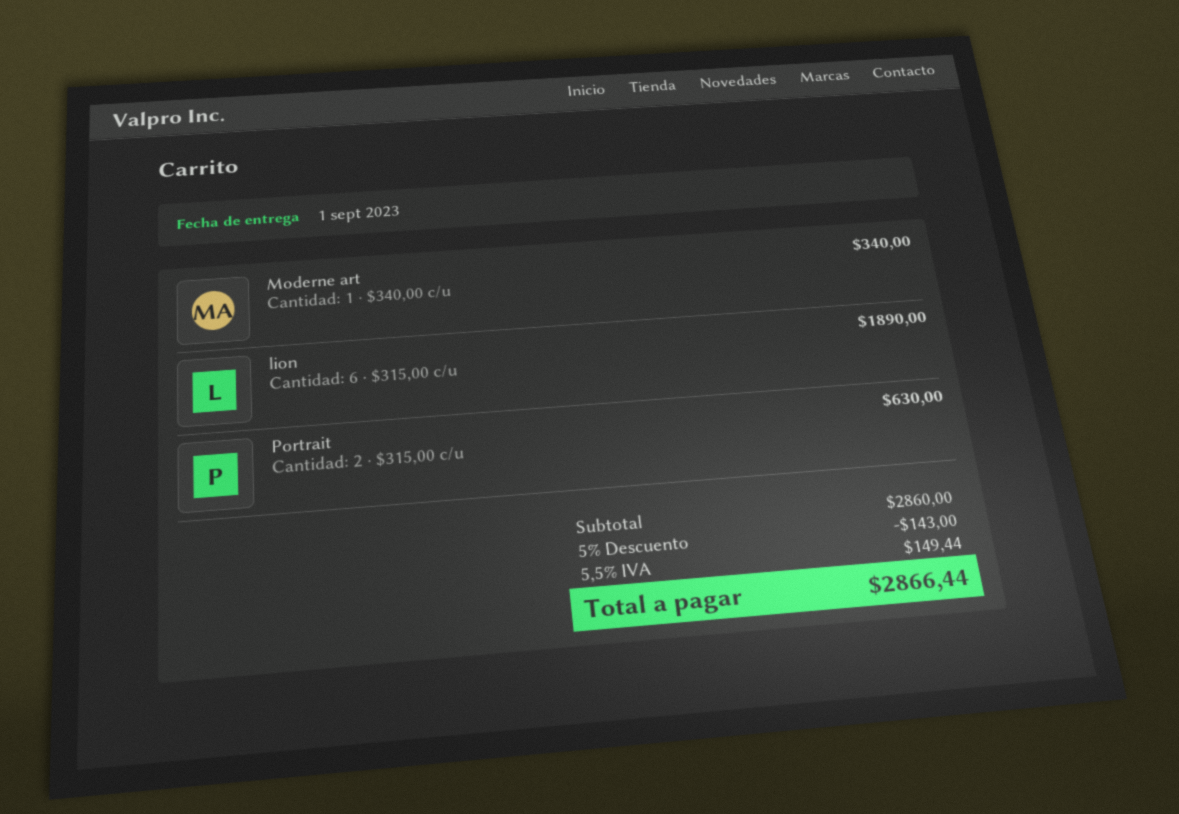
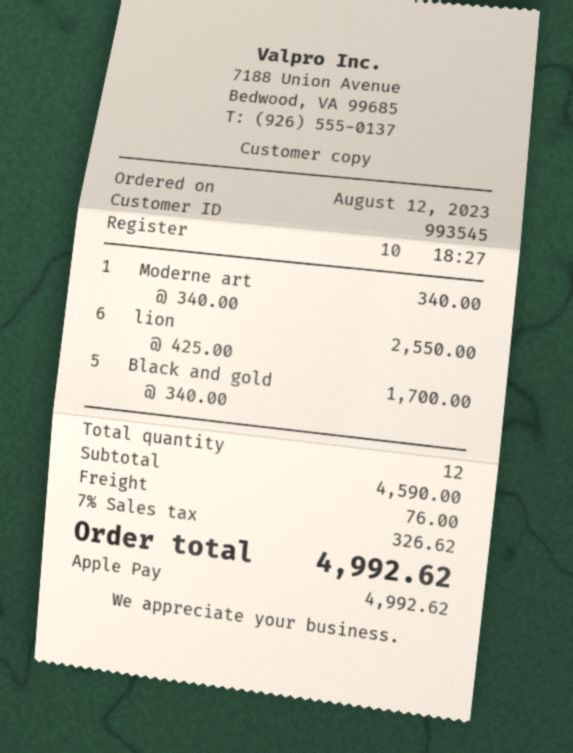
lion: 6 x 315.00 = 1890.00 -> 6 x 425.00 = 2550.00
Portrait: 2 x 315.00 = 630.00 -> none
Black and gold: none -> 5 x 340.00 = 1700.00
subtotal: 2860.00 -> 4590.00
discount: 5% = 143.00 -> none
shipping: none -> 76.00
tax: 5.5% = 149.44 -> 7% = 326.62
total: 2866.44 -> 4992.62

